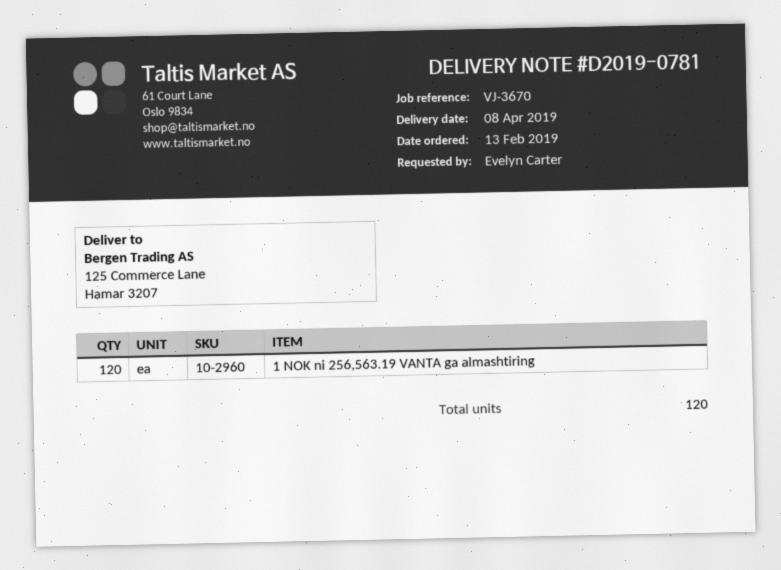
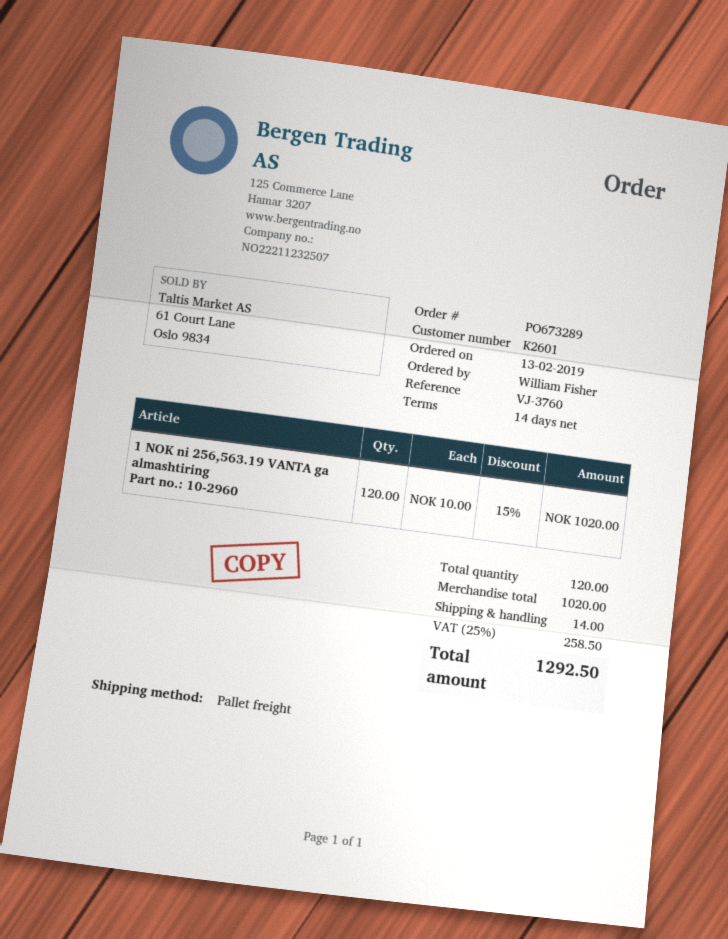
reference: VJ-3670 -> VJ-3760
ordered by: Evelyn Carter -> William Fisher

